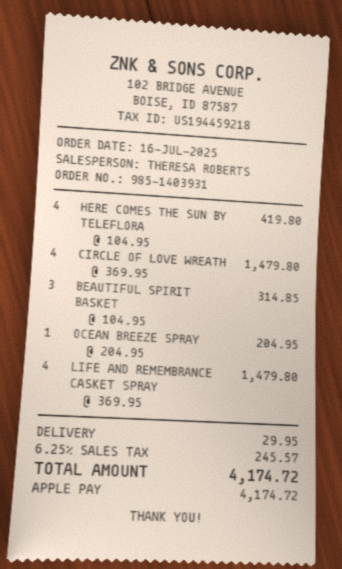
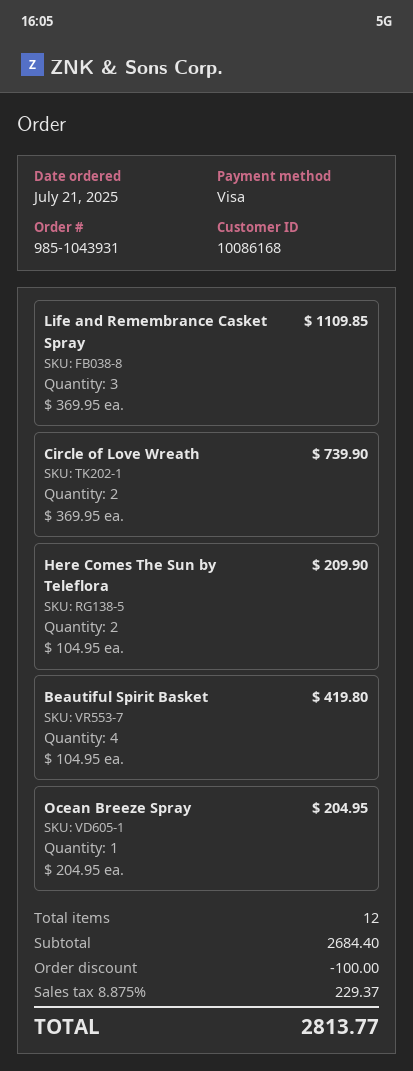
order number: 985-1403931 -> 985-1043931
order date: 2025-07-16 -> 2025-07-21
payment method: Apple Pay -> Visa
HERE COMES THE SUN BY TELEFLORA: 4 x 104.95 = 419.80 -> 2 x 104.95 = 209.90
CIRCLE OF LOVE WREATH: 4 x 369.95 = 1479.80 -> 2 x 369.95 = 739.90
BEAUTIFUL SPIRIT BASKET: 3 x 104.95 = 314.85 -> 4 x 104.95 = 419.80
LIFE AND REMEMBRANCE CASKET SPRAY: 4 x 369.95 = 1479.80 -> 3 x 369.95 = 1109.85
discount: none -> 100.00
shipping: 29.95 -> none
tax: 6.25% = 245.57 -> 8.875% = 229.37
total: 4174.72 -> 2813.77

